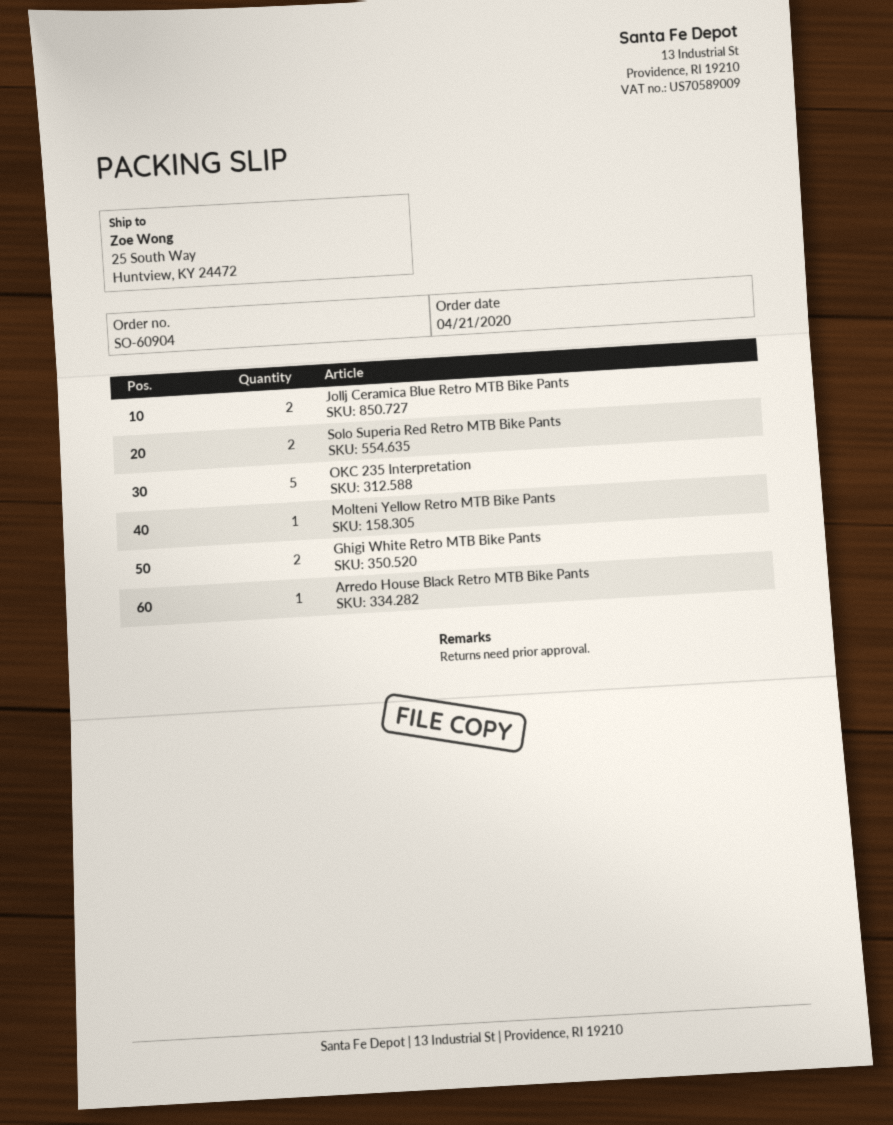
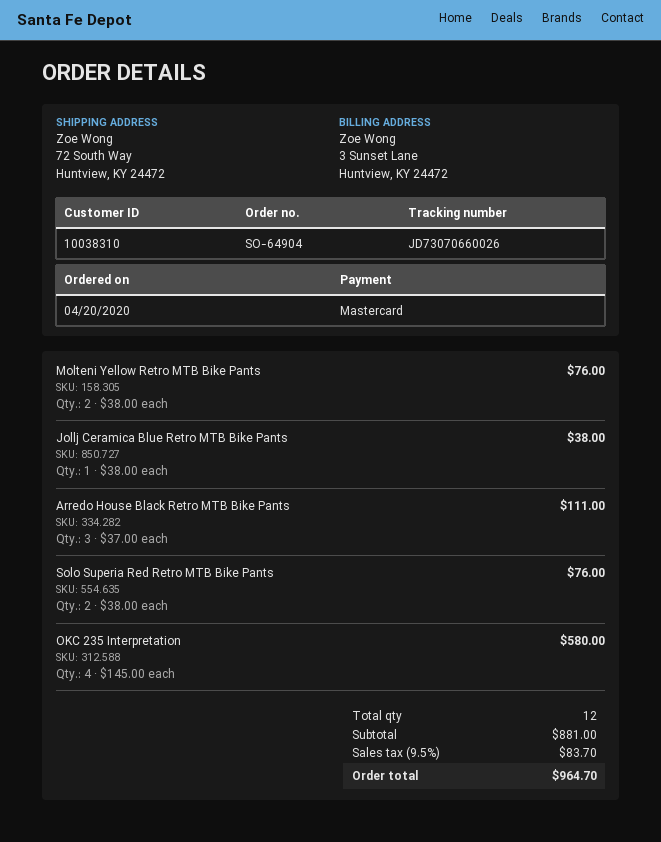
order number: SO-60904 -> SO-64904
order date: 2020-04-21 -> 2020-04-20
ship to: 25 South Way, Huntview, KY 24472 -> 72 South Way, Huntview, KY 24472
Jollj Ceramica Blue Retro MTB Bike Pants: 2 -> 1
OKC 235 Interpretation: 5 -> 4
Molteni Yellow Retro MTB Bike Pants: 1 -> 2
Ghigi White Retro MTB Bike Pants: 2 -> none
Arredo House Black Retro MTB Bike Pants: 1 -> 3

